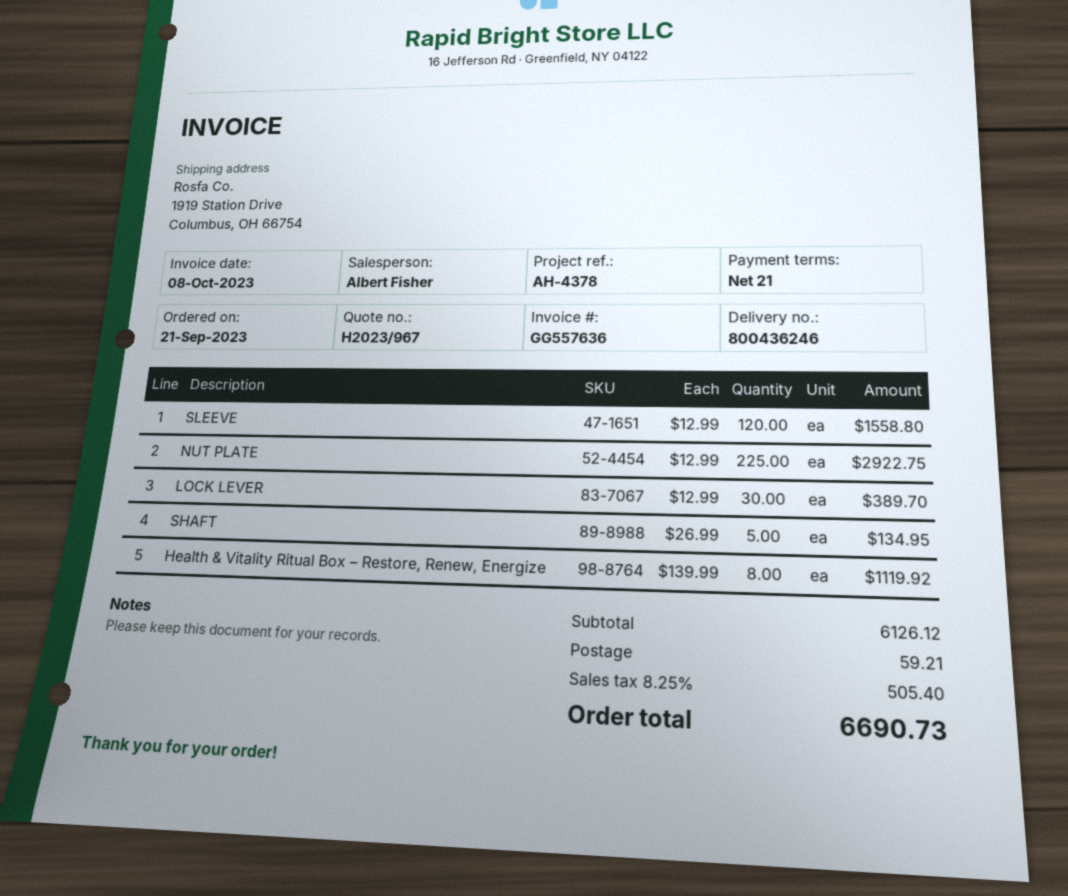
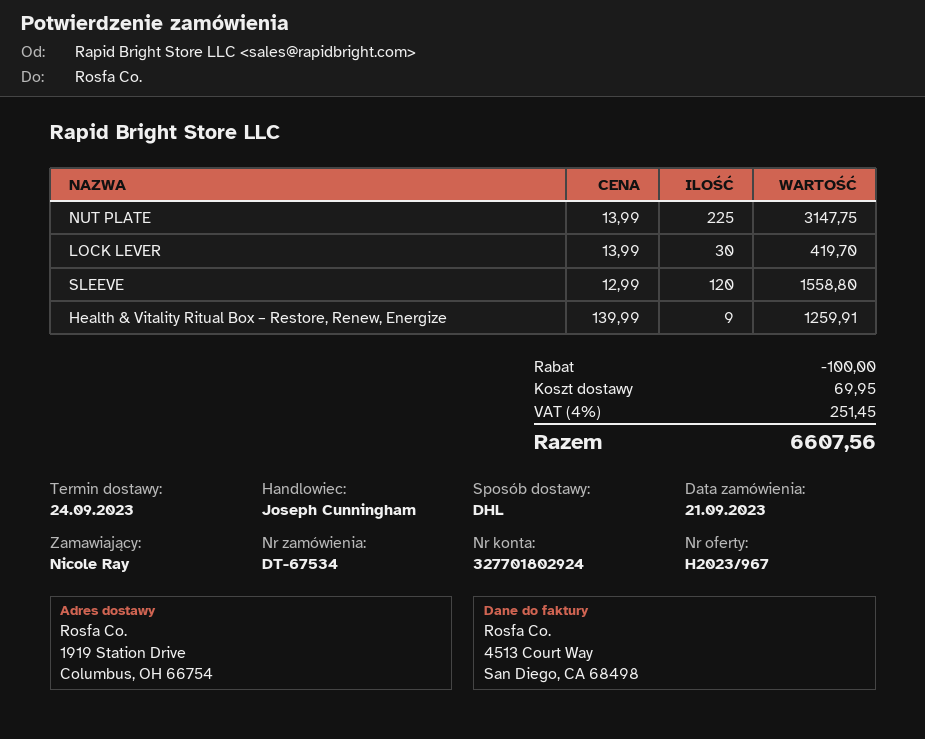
sales rep: Albert Fisher -> Joseph Cunningham
NUT PLATE: 225 x 12.99 = 2922.75 -> 225 x 13.99 = 3147.75
LOCK LEVER: 30 x 12.99 = 389.70 -> 30 x 13.99 = 419.70
SHAFT: 5 x 26.99 = 134.95 -> none
Health & Vitality Ritual Box – Restore, Renew, Energize: 8 x 139.99 = 1119.92 -> 9 x 139.99 = 1259.91
discount: none -> 100.00
shipping: 59.21 -> 69.95
tax: 8.25% = 505.40 -> 4% = 251.45
total: 6690.73 -> 6607.56

